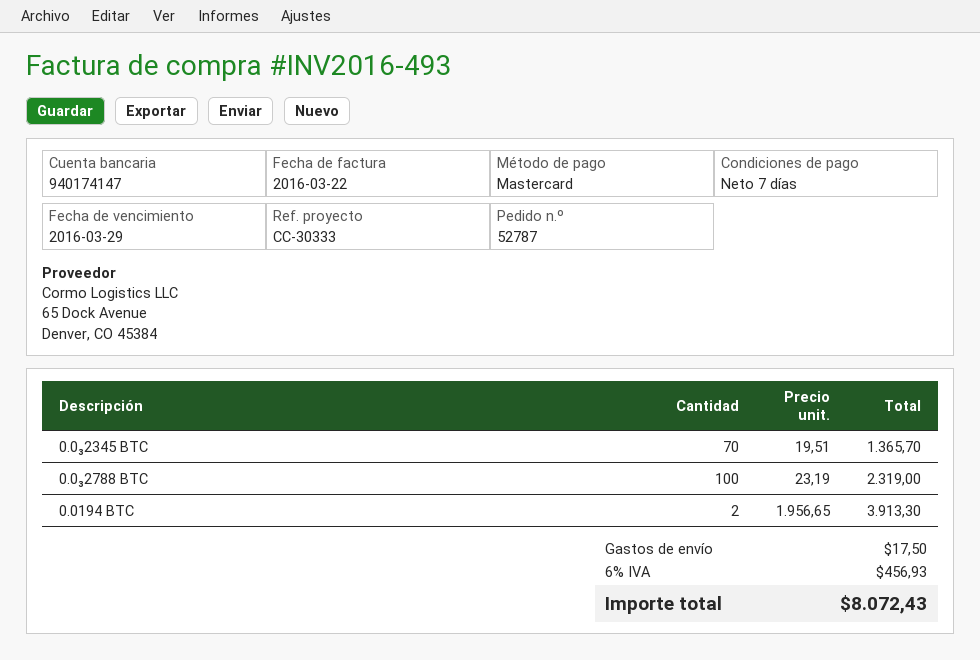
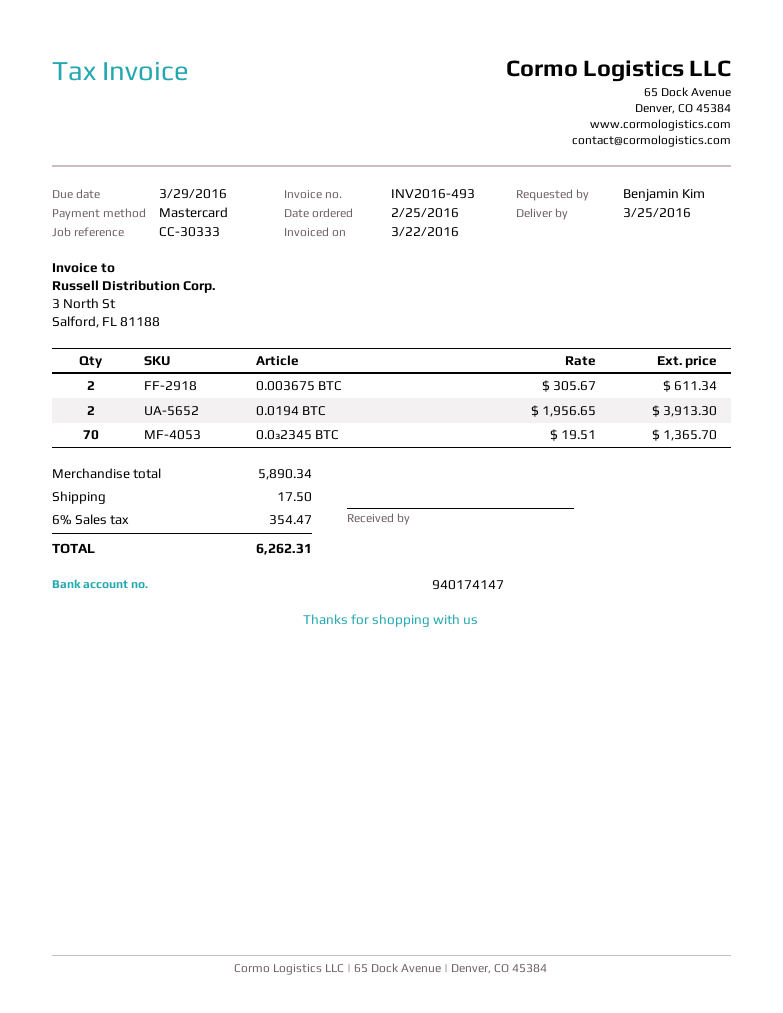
0.0₃2788 BTC: 100 x 23.19 = 2319.00 -> none
0.003675 BTC: none -> 2 x 305.67 = 611.34
tax: 6% = 456.93 -> 6% = 354.47
total: 8072.43 -> 6262.31

